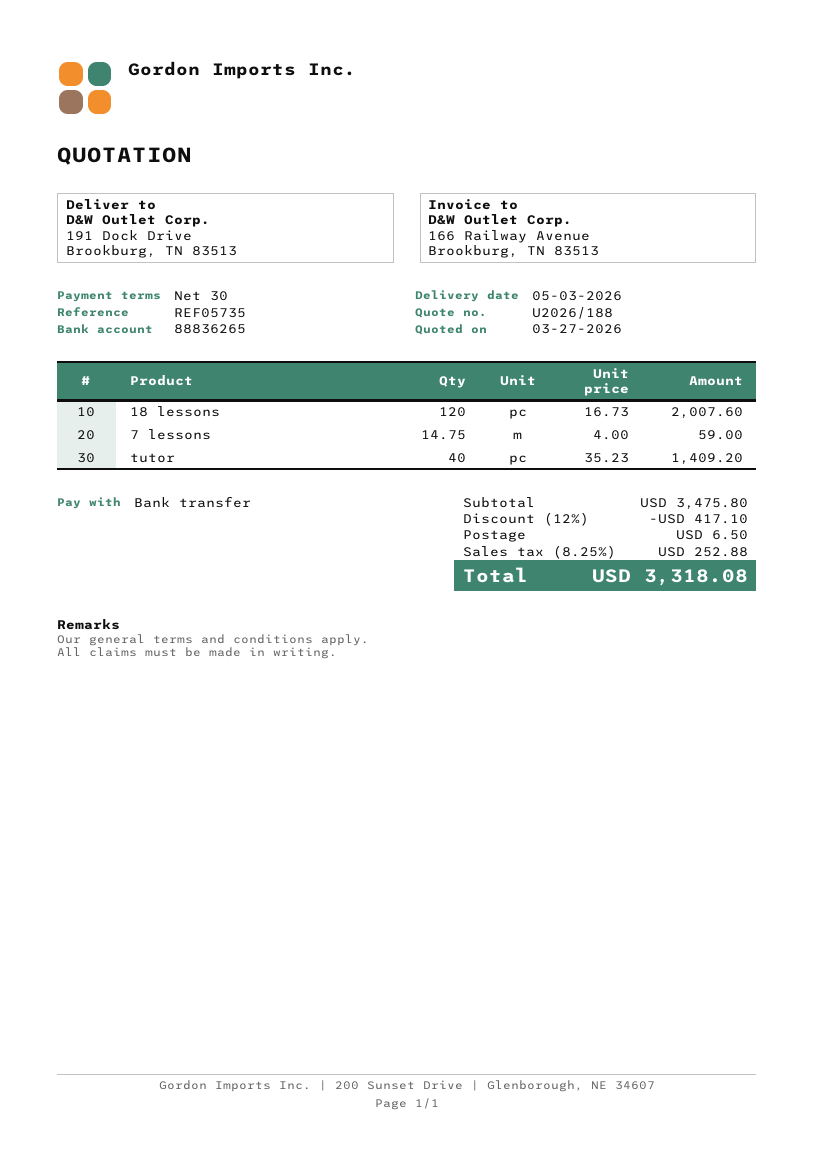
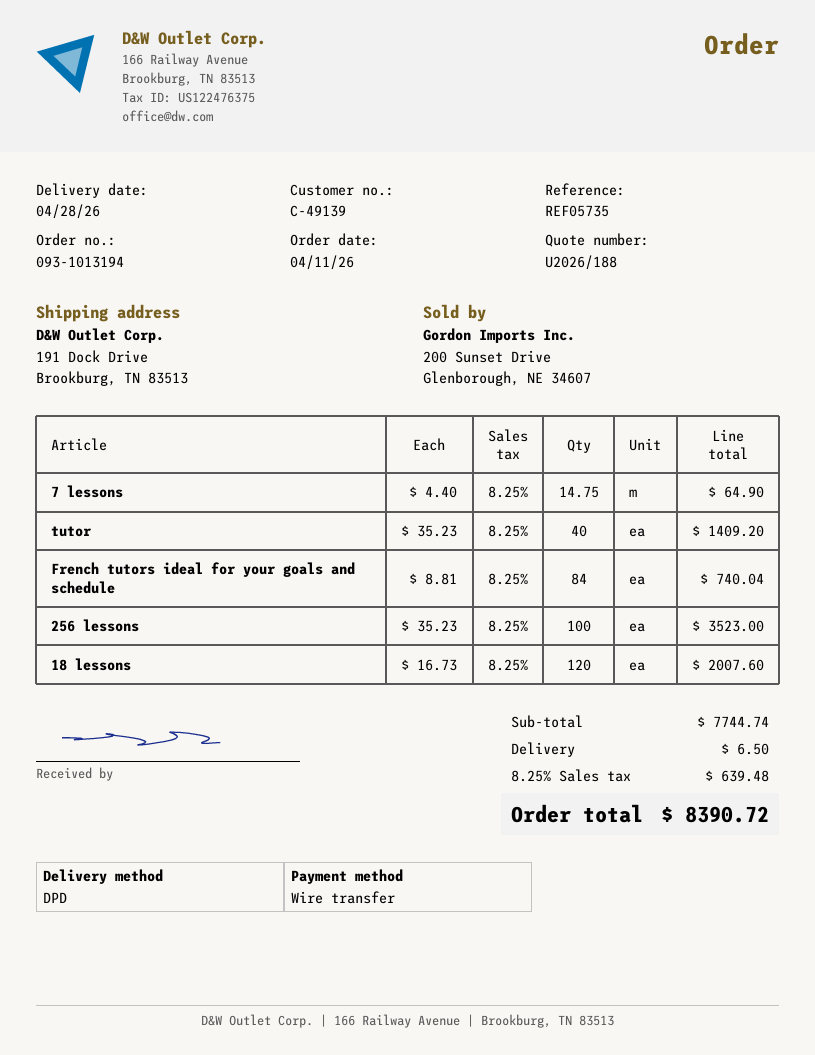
delivery date: 2026-05-03 -> 2026-04-28
7 lessons: 14.75 x 4.00 = 59.00 -> 14.75 x 4.40 = 64.90
French tutors ideal for your goals and schedule: none -> 84 x 8.81 = 740.04
256 lessons: none -> 100 x 35.23 = 3523.00
subtotal: 3475.80 -> 7744.74
discount: 12% = 417.10 -> none
tax: 8.25% = 252.88 -> 8.25% = 639.48
total: 3318.08 -> 8390.72

